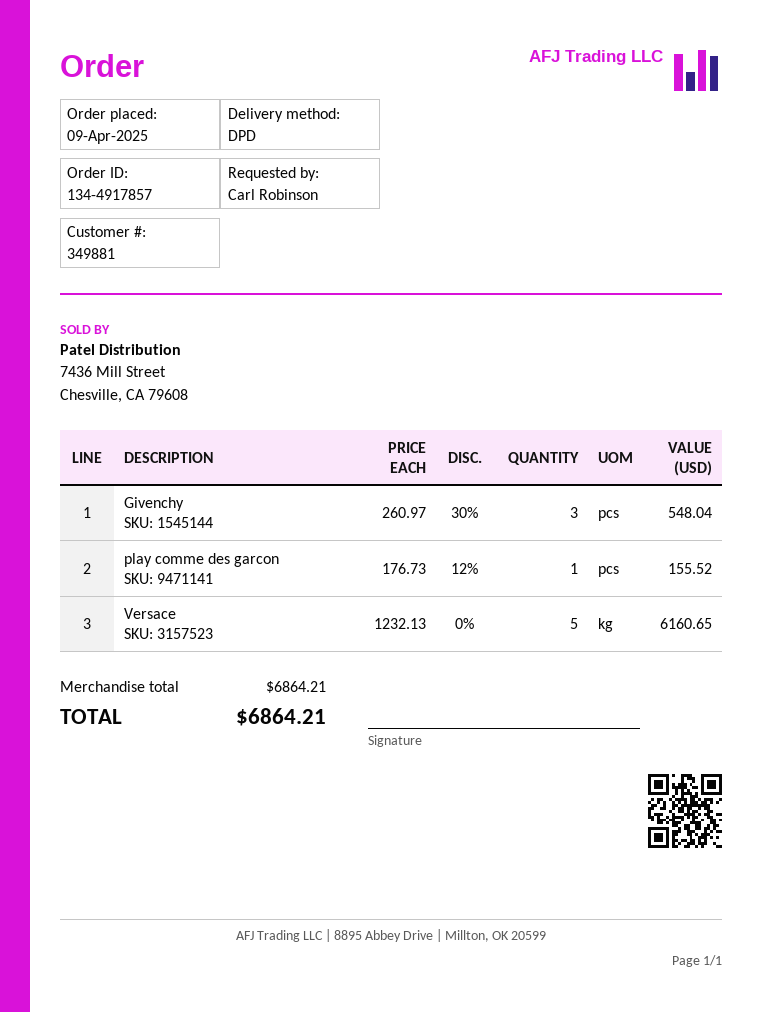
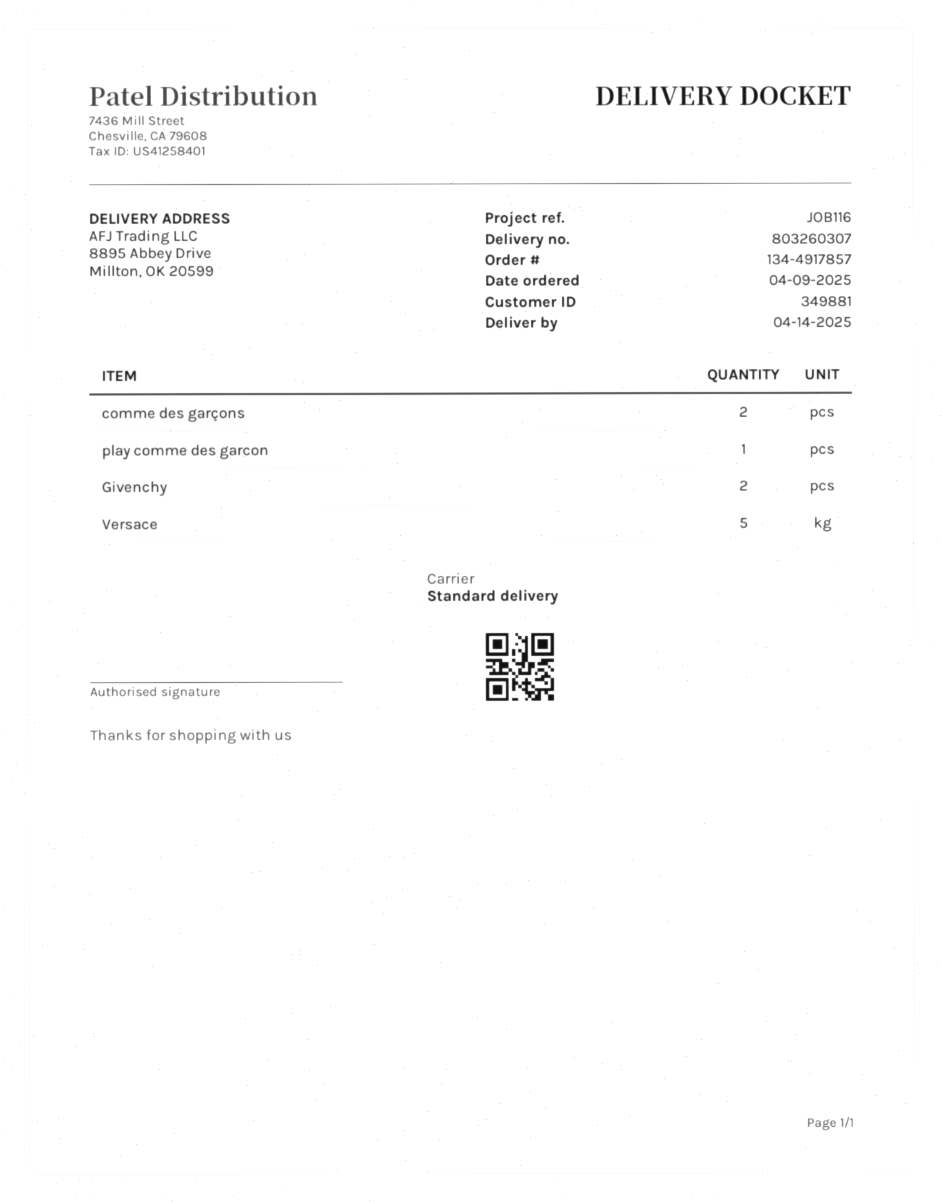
shipping method: DPD -> standard
Givenchy: 3 -> 2
comme des garçons: none -> 2

